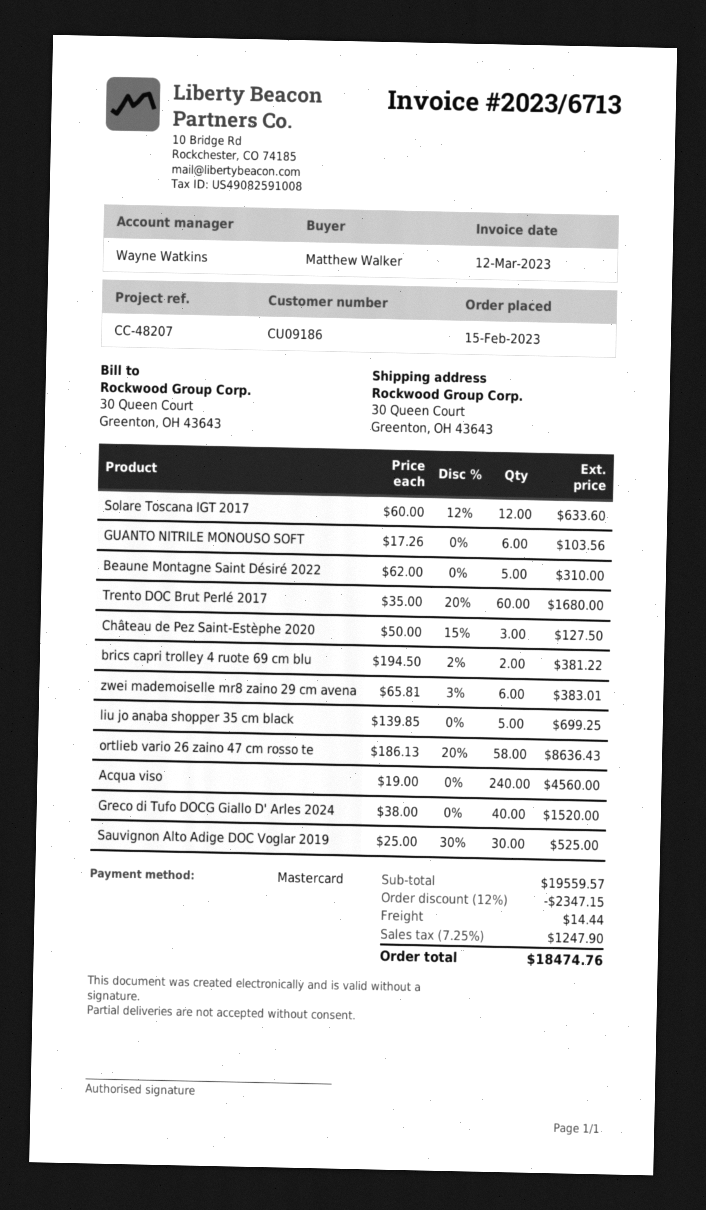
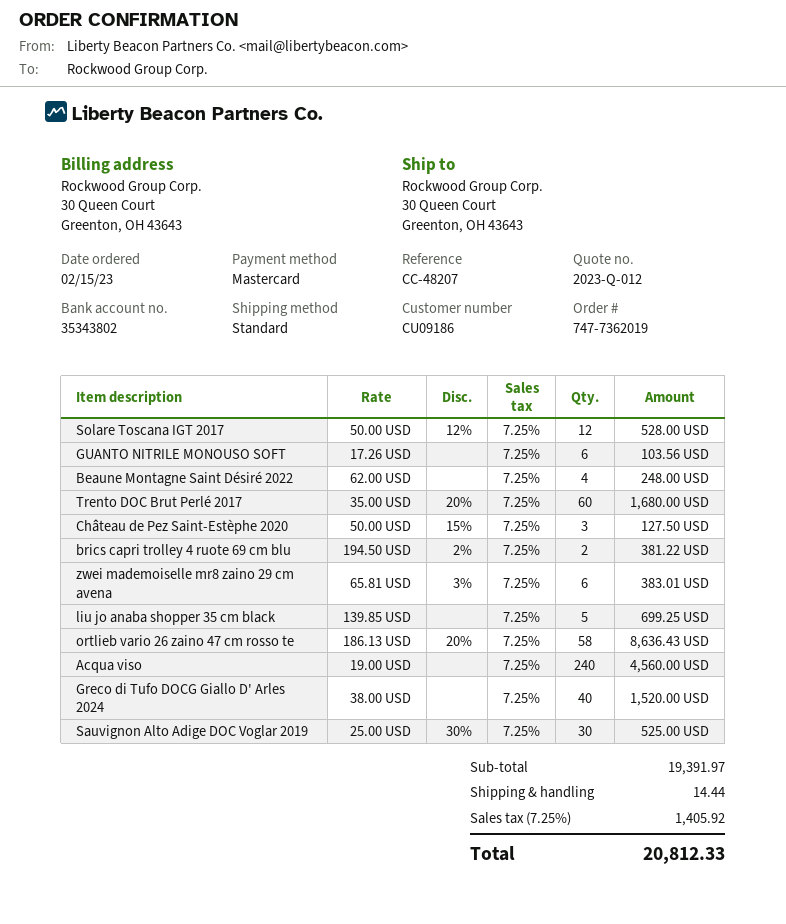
Solare Toscana IGT 2017: 12 x 60.00 - 12% = 633.60 -> 12 x 50.00 - 12% = 528.00
Beaune Montagne Saint Désiré 2022: 5 x 62.00 = 310.00 -> 4 x 62.00 = 248.00
subtotal: 19559.57 -> 19391.97
discount: 12% = 2347.15 -> none
tax: 7.25% = 1247.90 -> 7.25% = 1405.92
total: 18474.76 -> 20812.33

